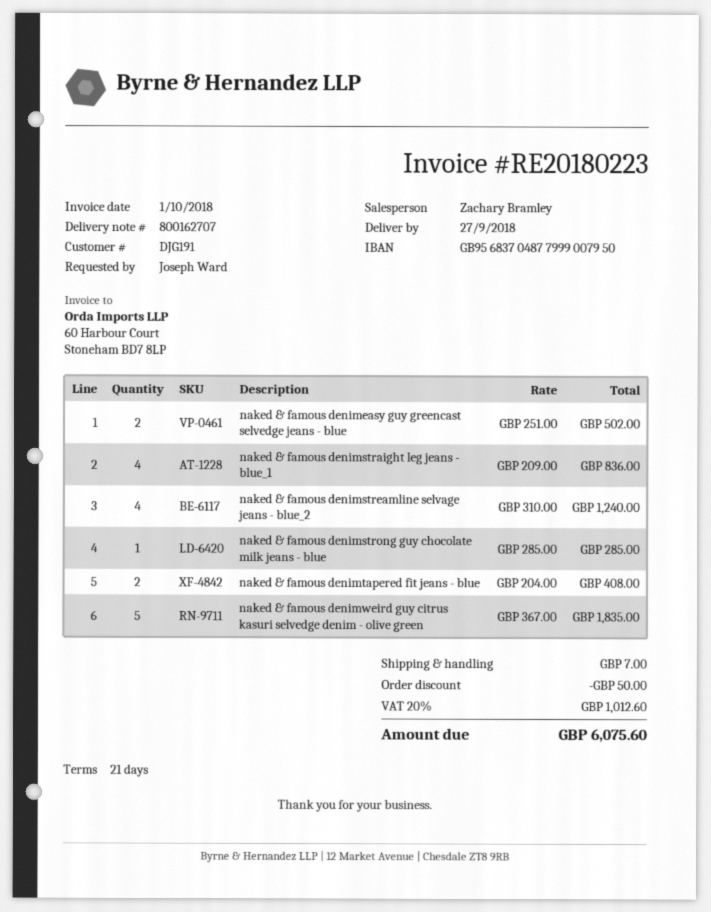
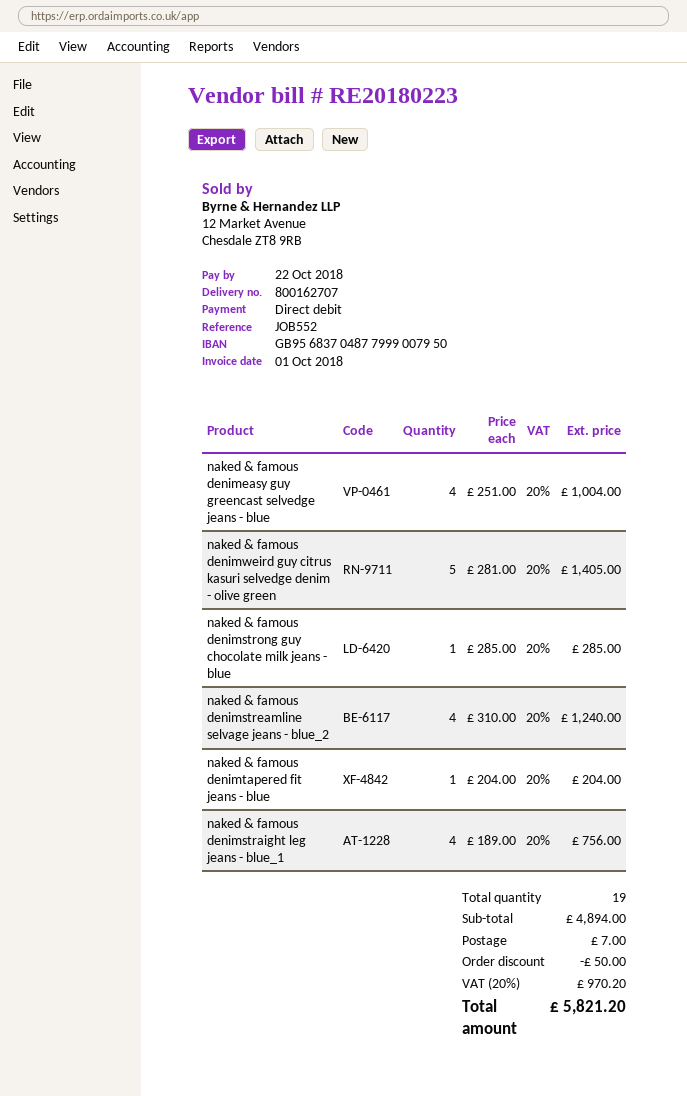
naked & famous denimeasy guy greencast selvedge jeans - blue: 2 x 251.00 = 502.00 -> 4 x 251.00 = 1004.00
naked & famous denimstraight leg jeans - blue_1: 4 x 209.00 = 836.00 -> 4 x 189.00 = 756.00
naked & famous denimtapered fit jeans - blue: 2 x 204.00 = 408.00 -> 1 x 204.00 = 204.00
naked & famous denimweird guy citrus kasuri selvedge denim - olive green: 5 x 367.00 = 1835.00 -> 5 x 281.00 = 1405.00
tax: 20% = 1012.60 -> 20% = 970.20
total: 6075.60 -> 5821.20

